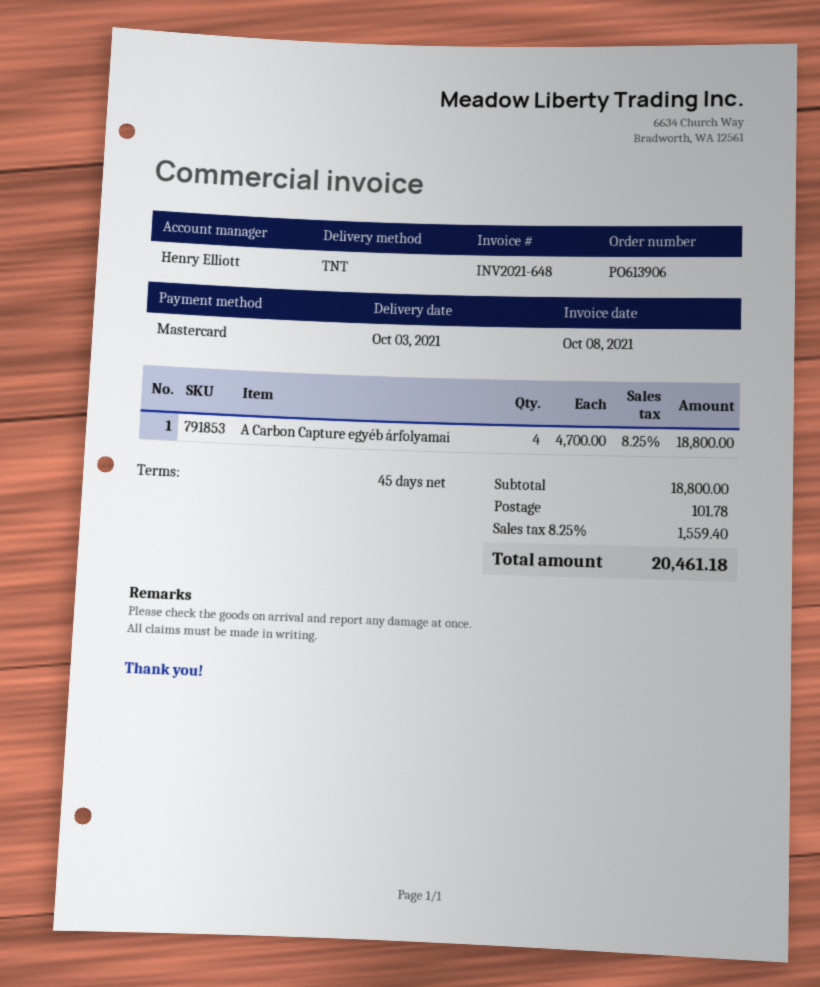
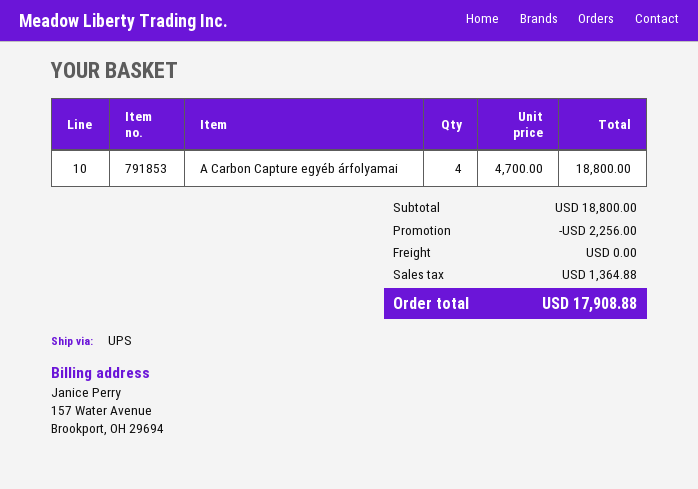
shipping method: TNT -> UPS
discount: none -> 2256.00
shipping: 101.78 -> 0.00
tax: 1559.40 -> 1364.88
total: 20461.18 -> 17908.88

